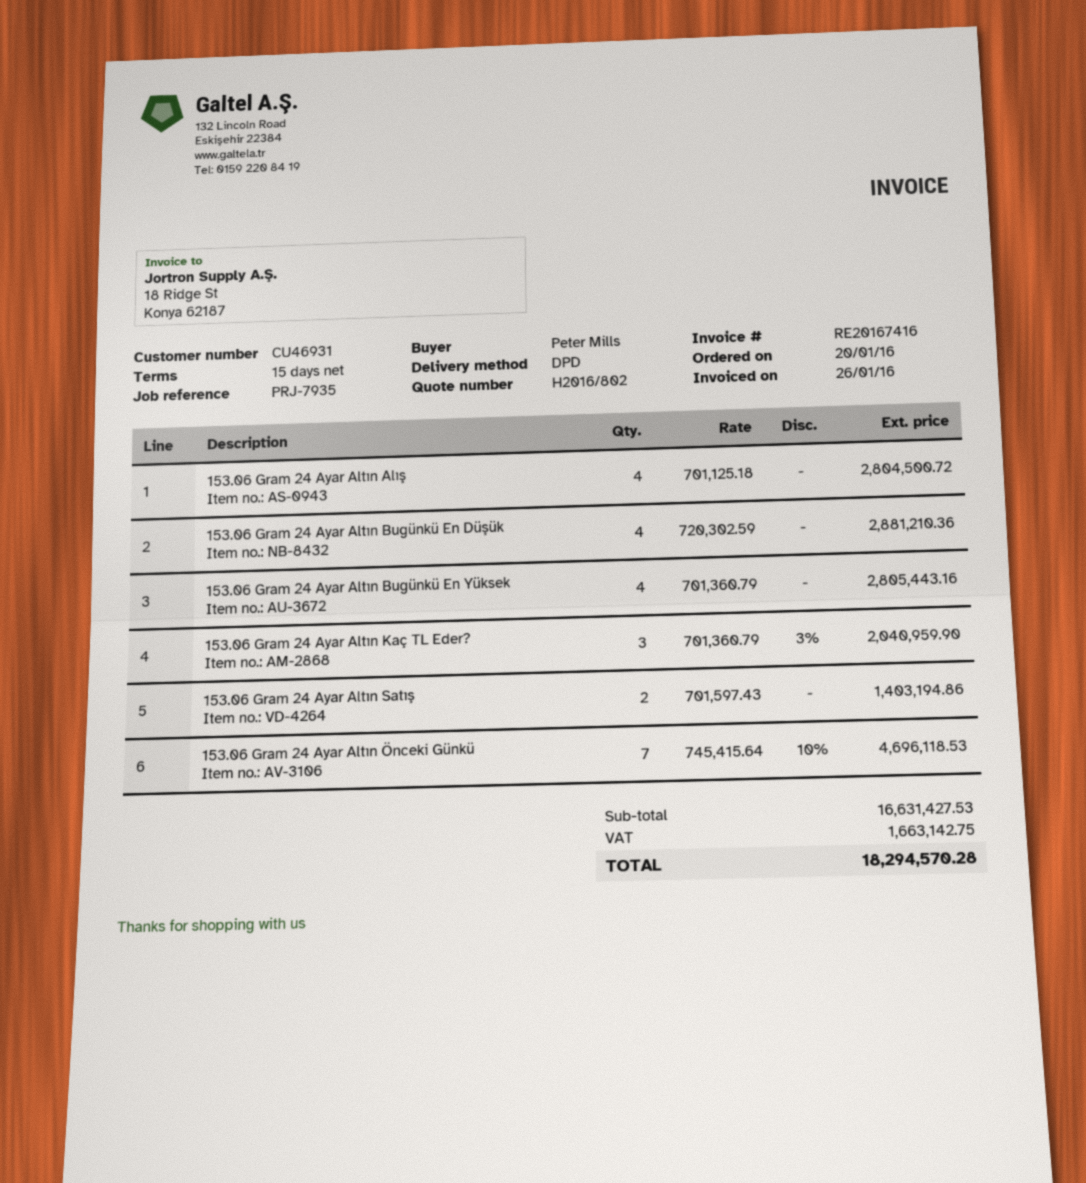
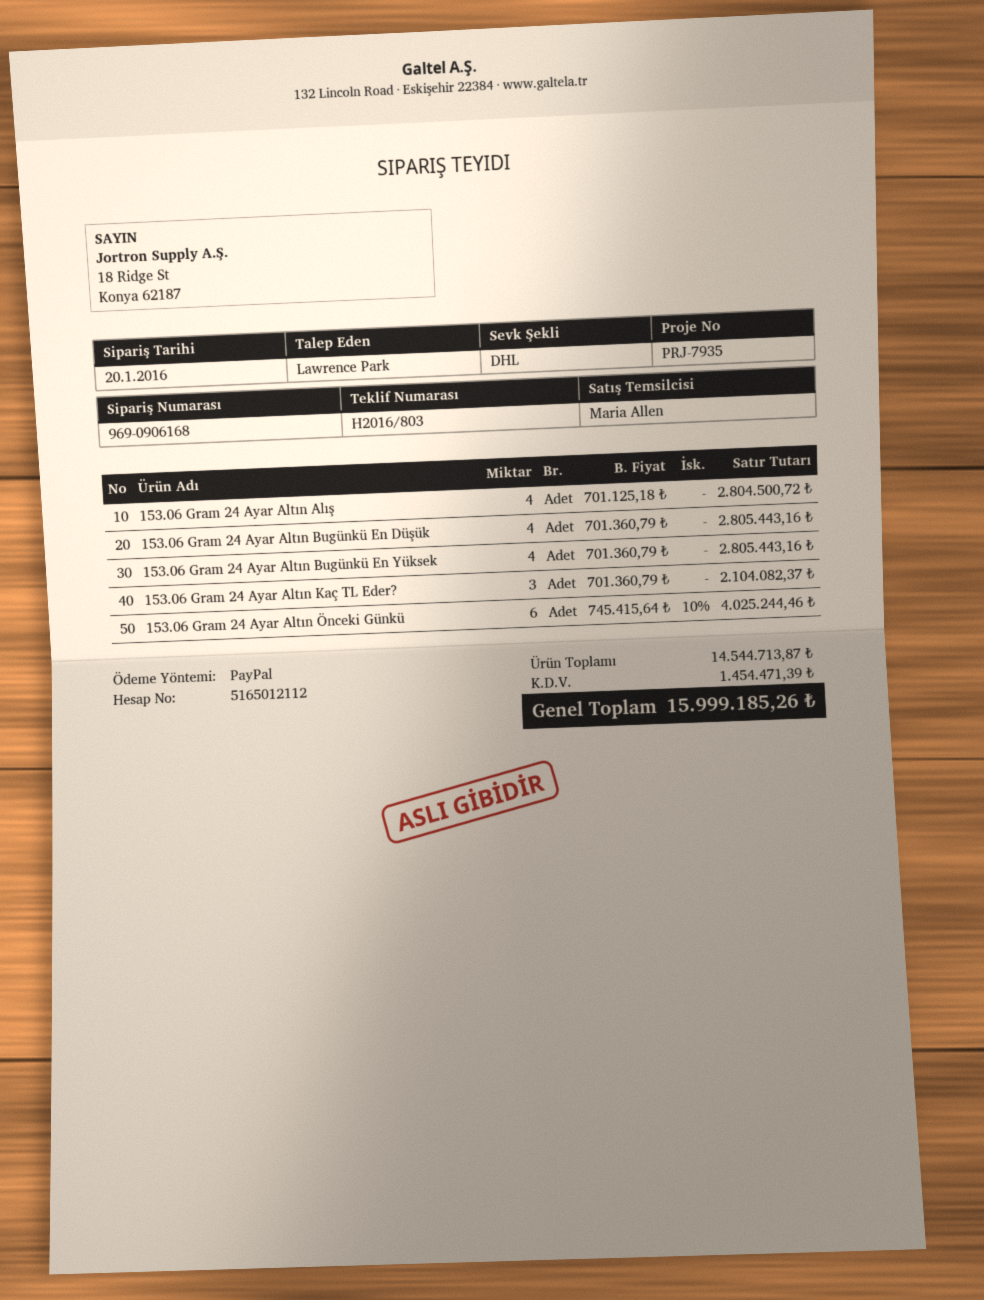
quote number: H2016/802 -> H2016/803
ordered by: Peter Mills -> Lawrence Park
shipping method: DPD -> DHL
153.06 Gram 24 Ayar Altın Bugünkü En Düşük: 4 x 720302.59 = 2881210.36 -> 4 x 701360.79 = 2805443.16
153.06 Gram 24 Ayar Altın Kaç TL Eder?: 3 x 701360.79 - 3% = 2040959.90 -> 3 x 701360.79 = 2104082.37
153.06 Gram 24 Ayar Altın Satış: 2 x 701597.43 = 1403194.86 -> none
153.06 Gram 24 Ayar Altın Önceki Günkü: 7 x 745415.64 - 10% = 4696118.53 -> 6 x 745415.64 - 10% = 4025244.46
subtotal: 16631427.53 -> 14544713.87
tax: 1663142.75 -> 1454471.39
total: 18294570.28 -> 15999185.26

